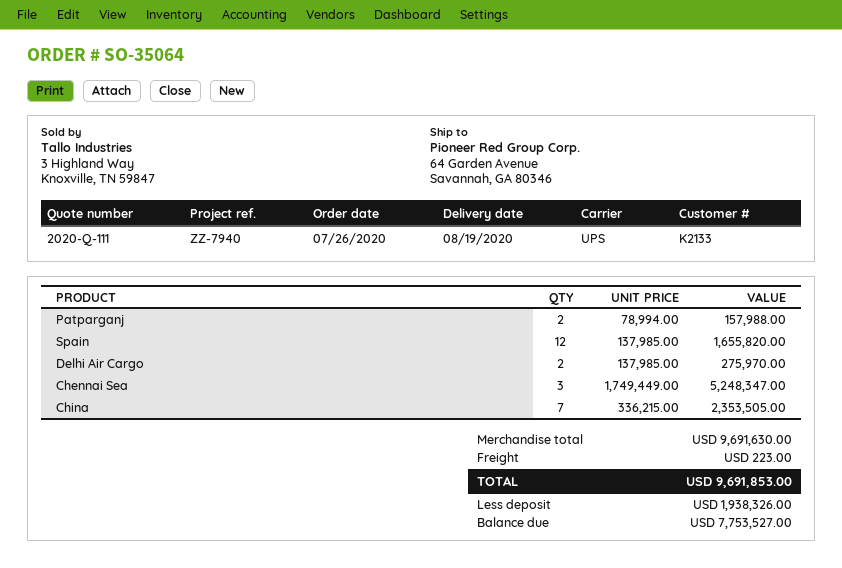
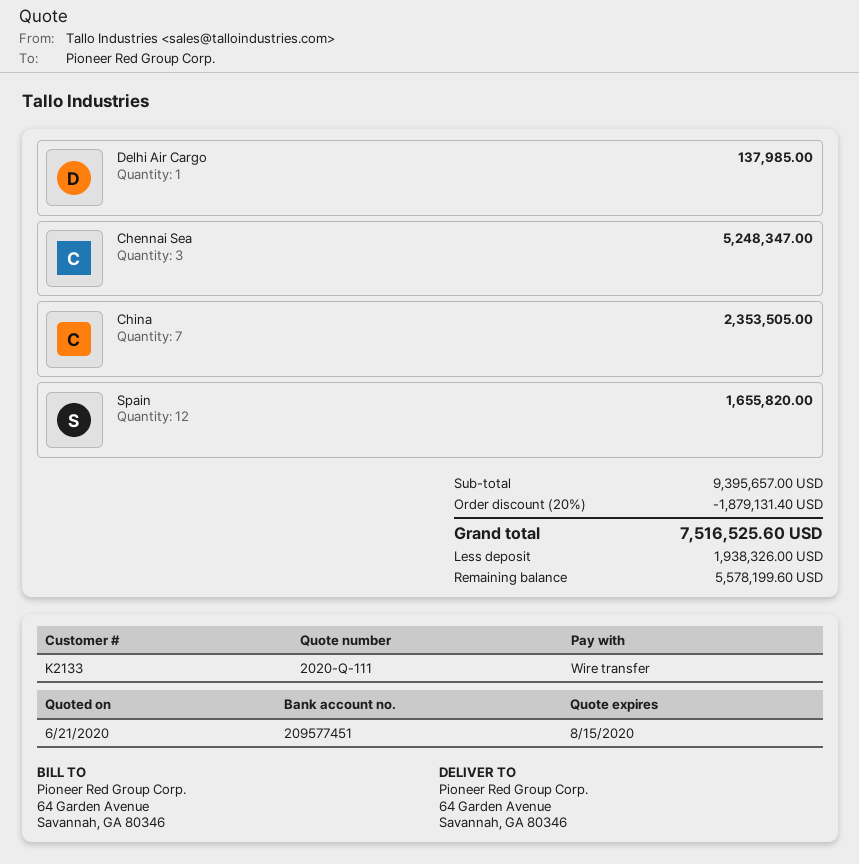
Patparganj: 2 for 157988.00 -> none
Delhi Air Cargo: 2 for 275970.00 -> 1 for 137985.00
subtotal: 9691630.00 -> 9395657.00
discount: none -> 20% = 1879131.40
shipping: 223.00 -> none
total: 9691853.00 -> 7516525.60
balance: 7753527.00 -> 5578199.60

